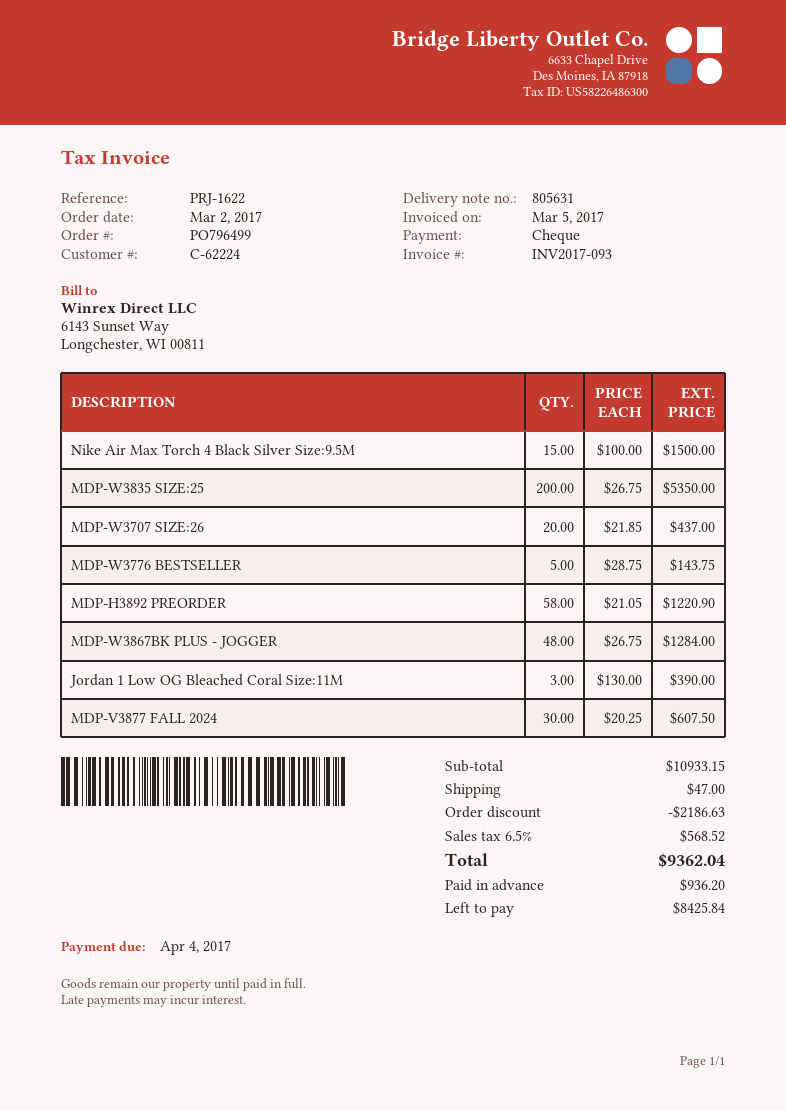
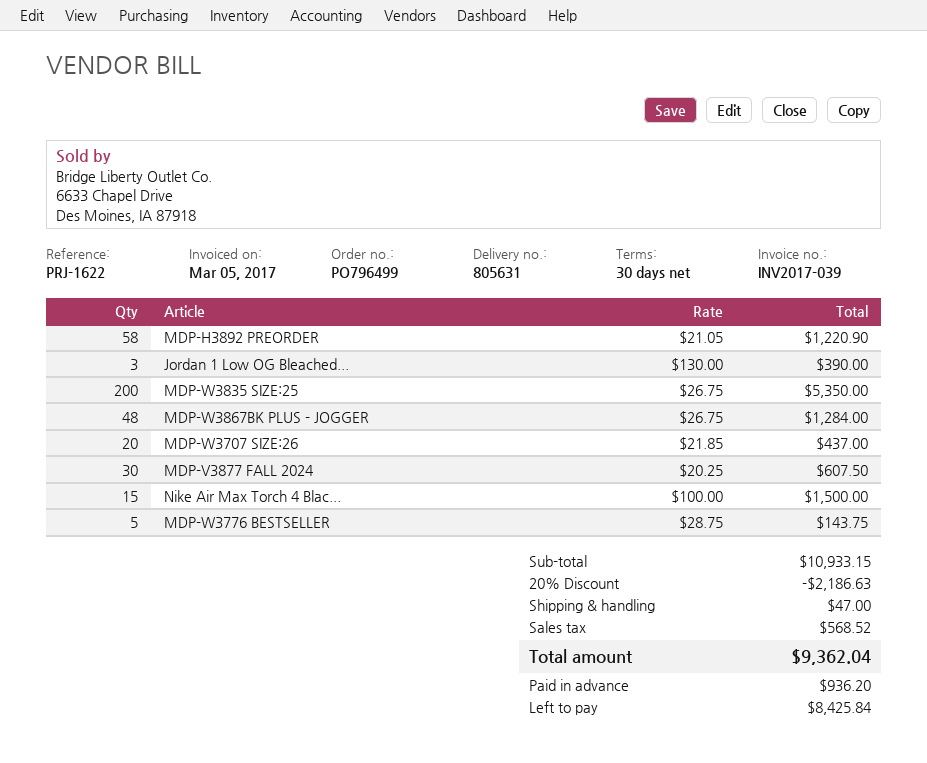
invoice number: INV2017-093 -> INV2017-039

